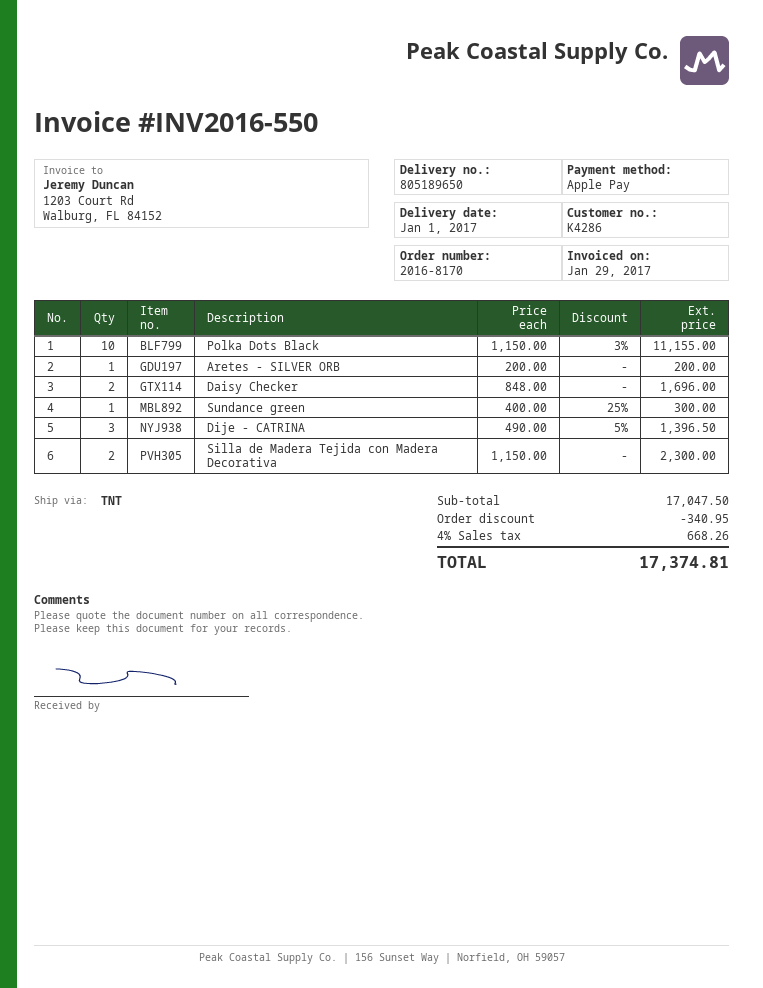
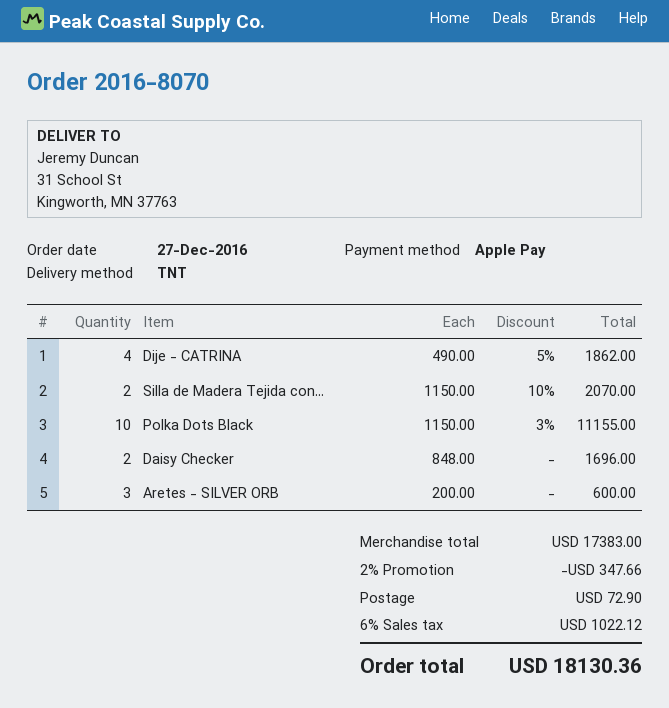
order number: 2016-8170 -> 2016-8070
Aretes - SILVER ORB: 1 x 200.00 = 200.00 -> 3 x 200.00 = 600.00
Sundance green: 1 x 400.00 - 25% = 300.00 -> none
Dije - CATRINA: 3 x 490.00 - 5% = 1396.50 -> 4 x 490.00 - 5% = 1862.00
Silla de Madera Tejida con Madera Decorativa: 2 x 1150.00 = 2300.00 -> 2 x 1150.00 - 10% = 2070.00
subtotal: 17047.50 -> 17383.00
discount: 340.95 -> 347.66
shipping: none -> 72.90
tax: 4% = 668.26 -> 6% = 1022.12
total: 17374.81 -> 18130.36

